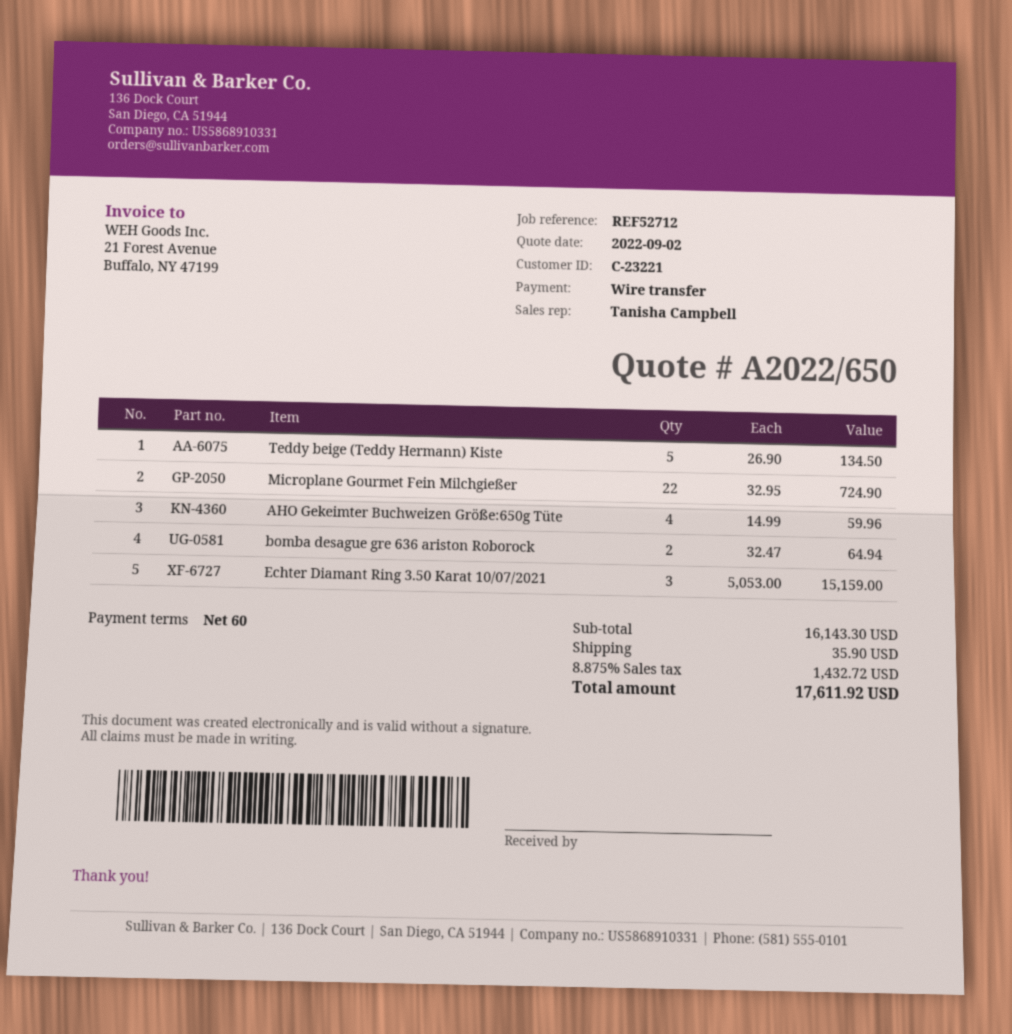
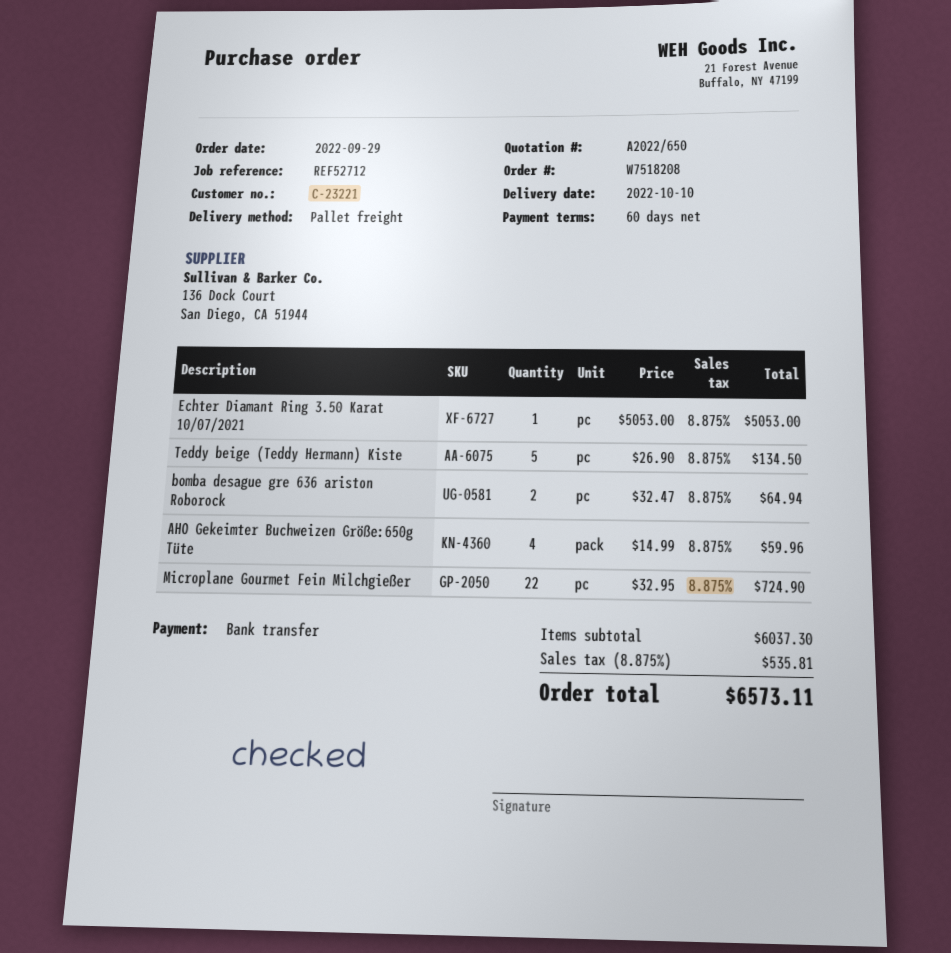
Echter Diamant Ring 3.50 Karat 10/07/2021: 3 x 5053.00 = 15159.00 -> 1 x 5053.00 = 5053.00
subtotal: 16143.30 -> 6037.30
shipping: 35.90 -> none
tax: 8.875% = 1432.72 -> 8.875% = 535.81
total: 17611.92 -> 6573.11

